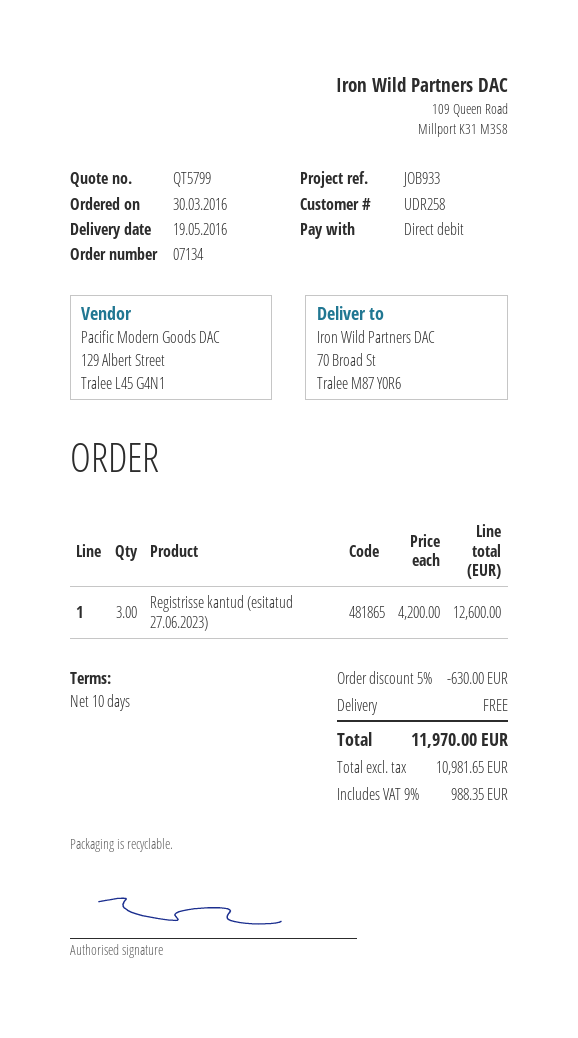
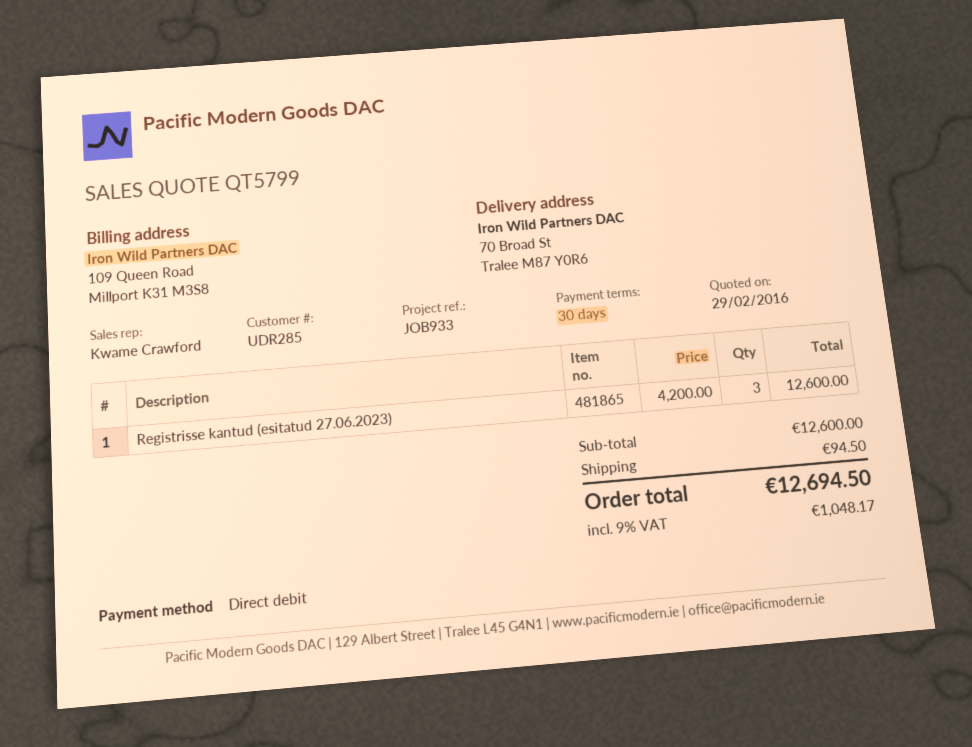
payment terms: 10 days -> 30 days
customer number: UDR258 -> UDR285
discount: 5% = 630.00 -> none
shipping: 0.00 -> 94.50
tax: 9% = 988.35 -> 9% = 1048.17
total: 11970.00 -> 12694.50

